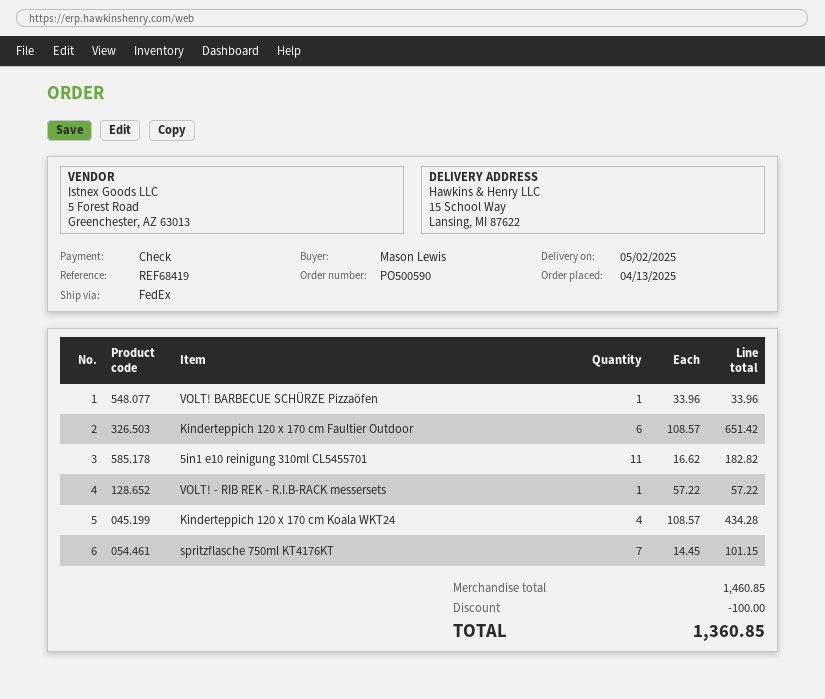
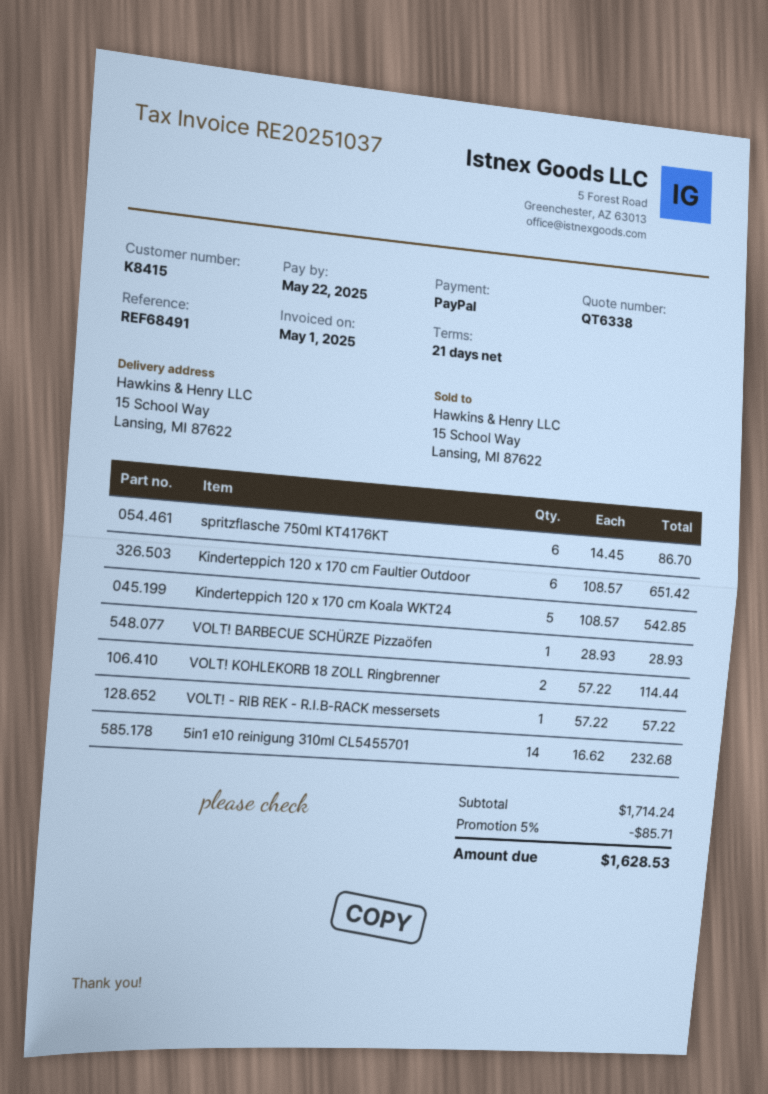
reference: REF68419 -> REF68491
payment method: cheque -> PayPal
VOLT! BARBECUE SCHÜRZE Pizzaöfen: 1 x 33.96 = 33.96 -> 1 x 28.93 = 28.93
5in1 e10 reinigung 310ml CL5455701: 11 x 16.62 = 182.82 -> 14 x 16.62 = 232.68
Kinderteppich 120 x 170 cm Koala WKT24: 4 x 108.57 = 434.28 -> 5 x 108.57 = 542.85
spritzflasche 750ml KT4176KT: 7 x 14.45 = 101.15 -> 6 x 14.45 = 86.70
VOLT! KOHLEKORB 18 ZOLL Ringbrenner: none -> 2 x 57.22 = 114.44
subtotal: 1460.85 -> 1714.24
discount: 100.00 -> 85.71
total: 1360.85 -> 1628.53

